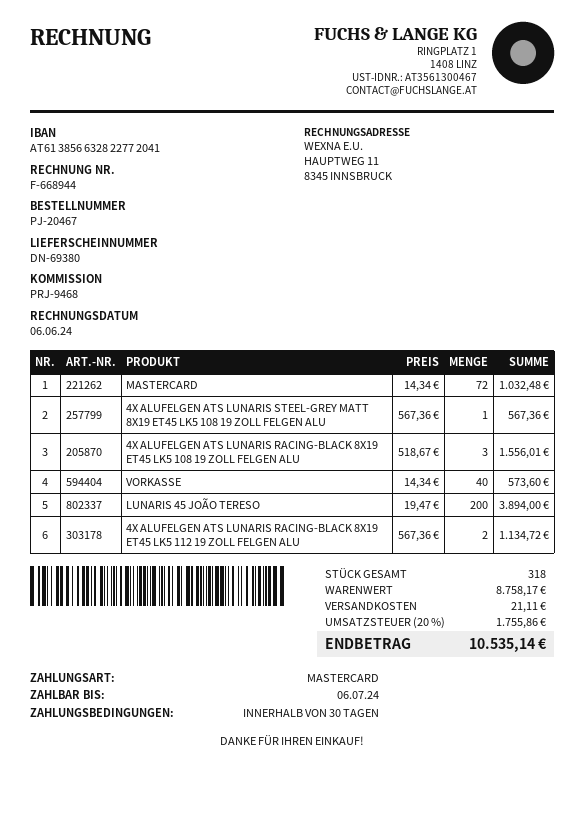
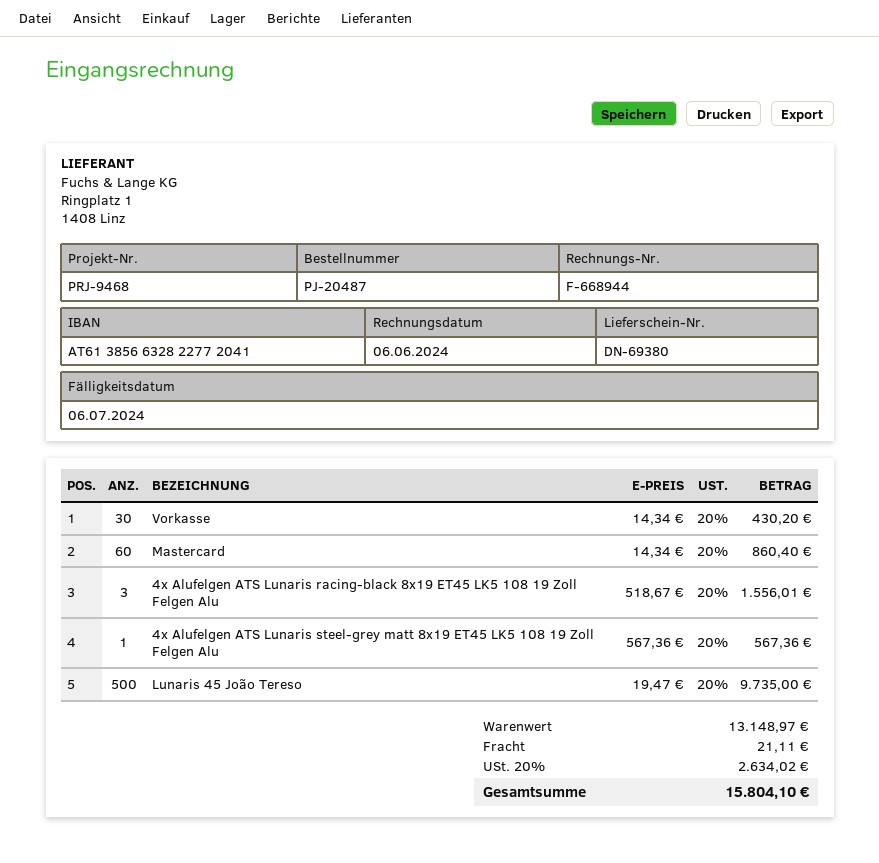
order number: PJ-20467 -> PJ-20487
MASTERCARD: 72 x 14.34 = 1032.48 -> 60 x 14.34 = 860.40
VORKASSE: 40 x 14.34 = 573.60 -> 30 x 14.34 = 430.20
LUNARIS 45 JOÃO TERESO: 200 x 19.47 = 3894.00 -> 500 x 19.47 = 9735.00
4X ALUFELGEN ATS LUNARIS RACING-BLACK 8X19 ET45 LK5 112 19 ZOLL FELGEN ALU: 2 x 567.36 = 1134.72 -> none
subtotal: 8758.17 -> 13148.97
tax: 20% = 1755.86 -> 20% = 2634.02
total: 10535.14 -> 15804.10

